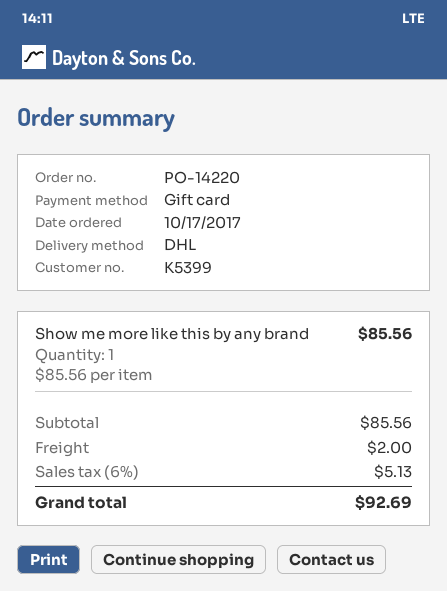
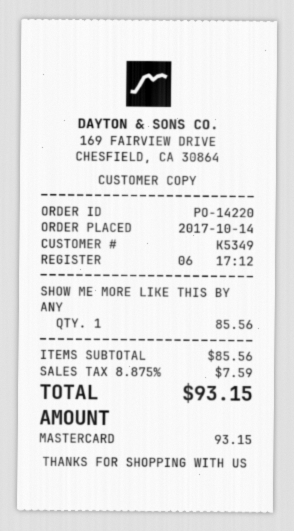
order date: 2017-10-17 -> 2017-10-14
customer number: K5399 -> K5349
payment method: gift card -> Mastercard
shipping: 2.00 -> none
tax: 6% = 5.13 -> 8.875% = 7.59
total: 92.69 -> 93.15

